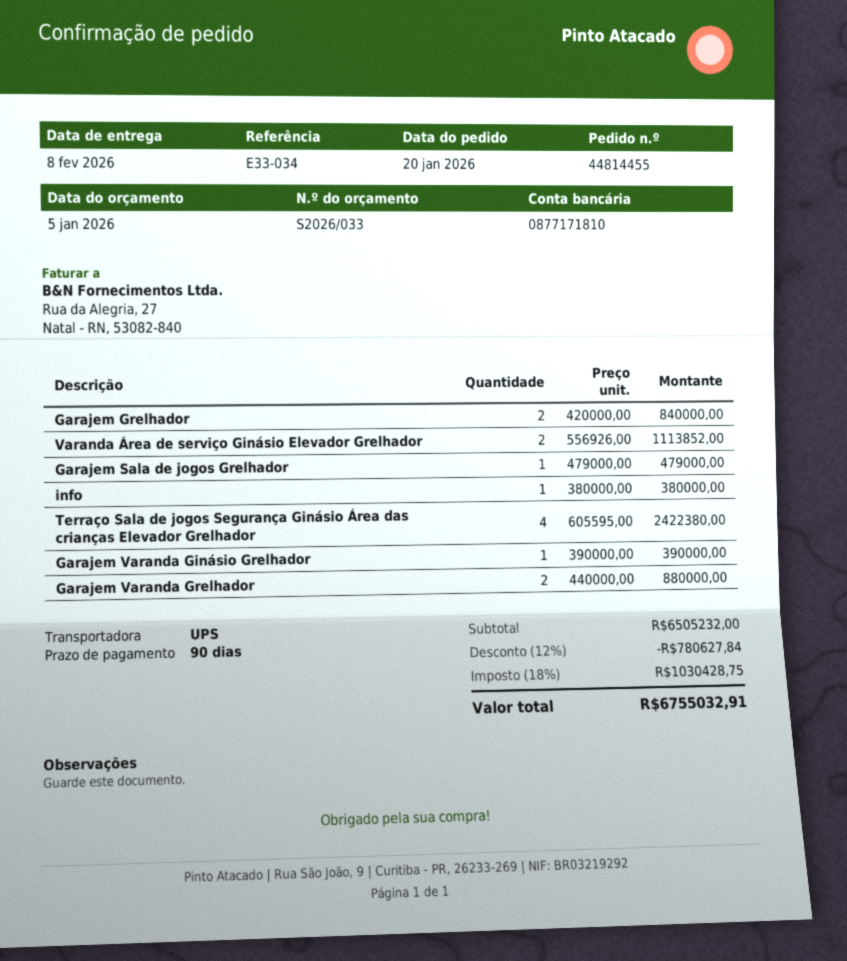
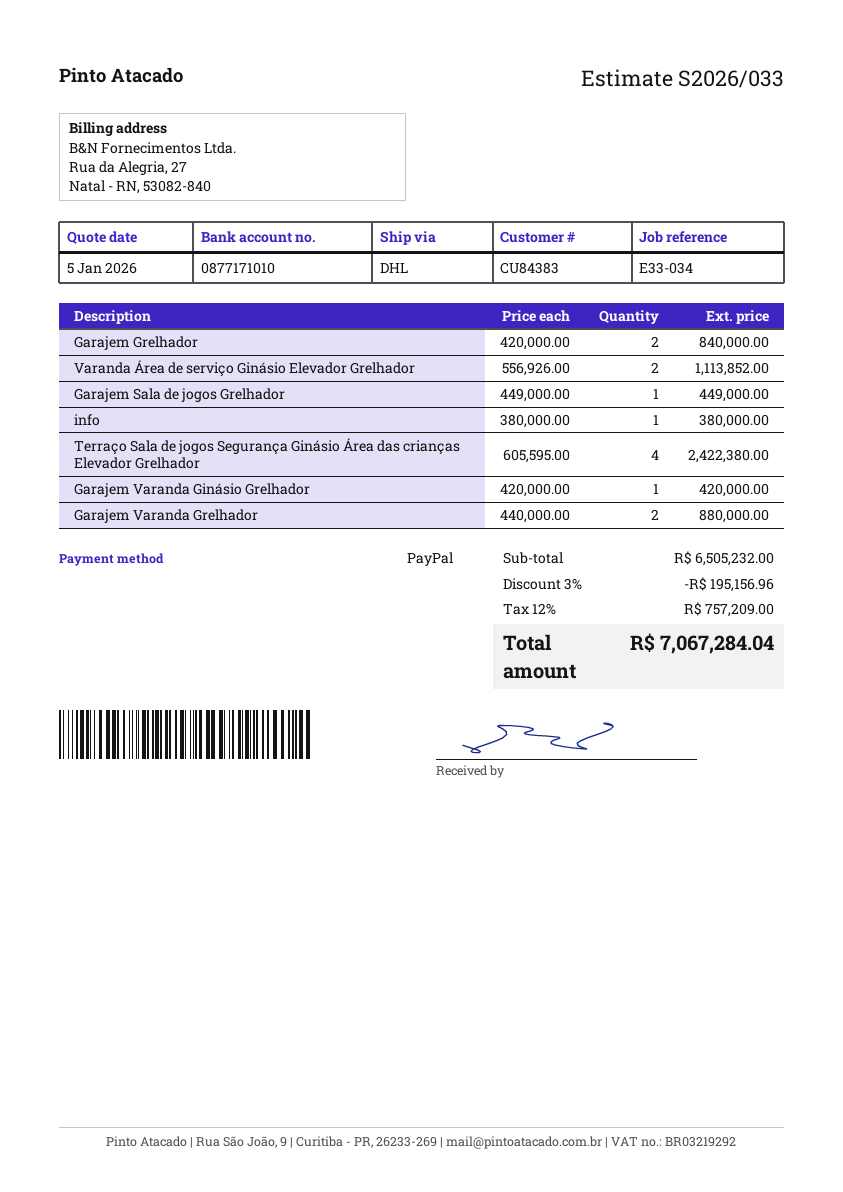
bank account: 0877171810 -> 0877171010
shipping method: UPS -> DHL
Garajem Sala de jogos Grelhador: 1 x 479000.00 = 479000.00 -> 1 x 449000.00 = 449000.00
Garajem Varanda Ginásio Grelhador: 1 x 390000.00 = 390000.00 -> 1 x 420000.00 = 420000.00
discount: 12% = 780627.84 -> 3% = 195156.96
tax: 18% = 1030428.75 -> 12% = 757209.00
total: 6755032.91 -> 7067284.04

